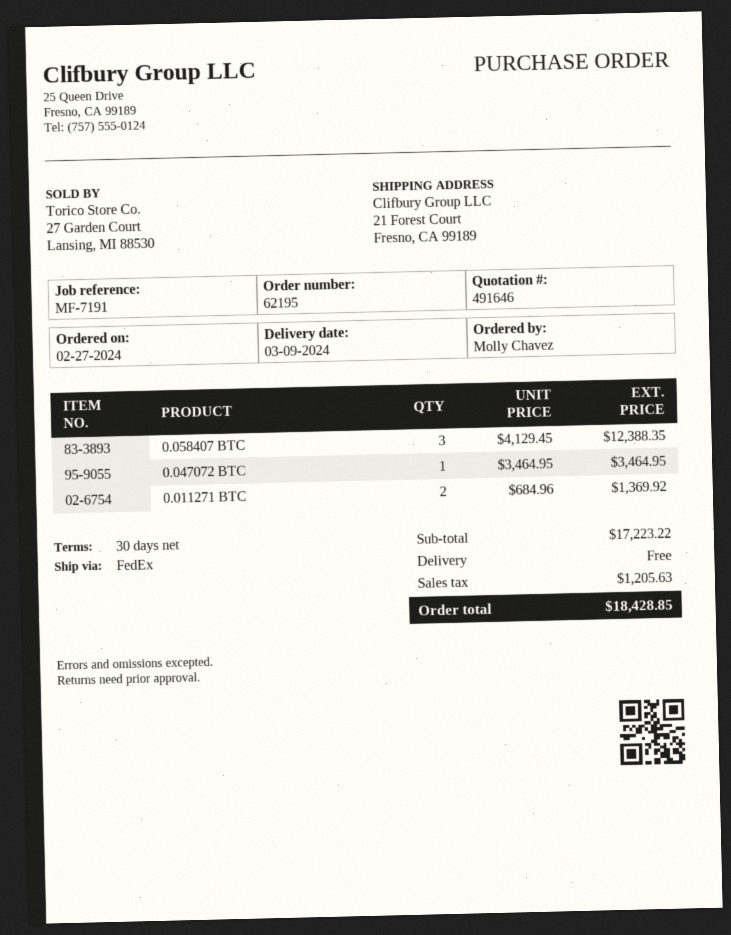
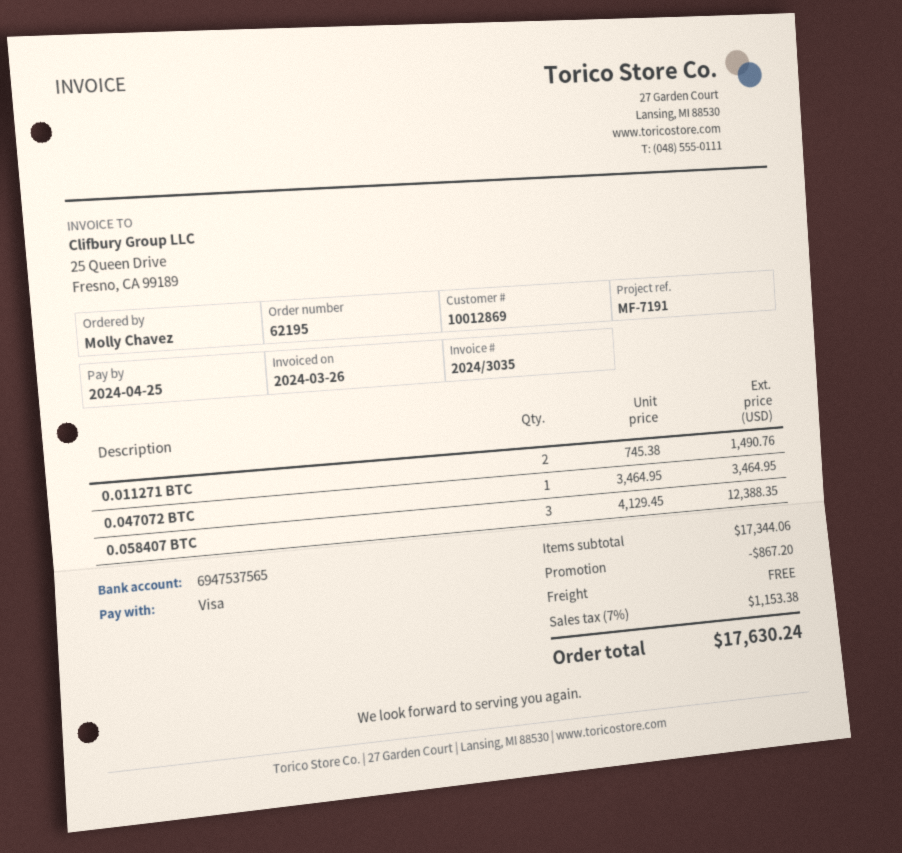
0.011271 BTC: 2 x 684.96 = 1369.92 -> 2 x 745.38 = 1490.76
subtotal: 17223.22 -> 17344.06
discount: none -> 867.20
tax: 1205.63 -> 1153.38
total: 18428.85 -> 17630.24

